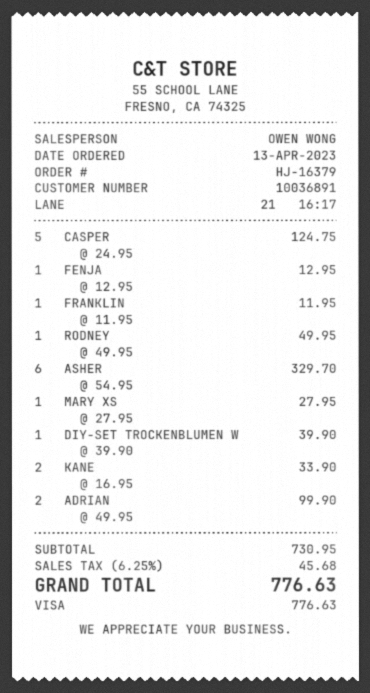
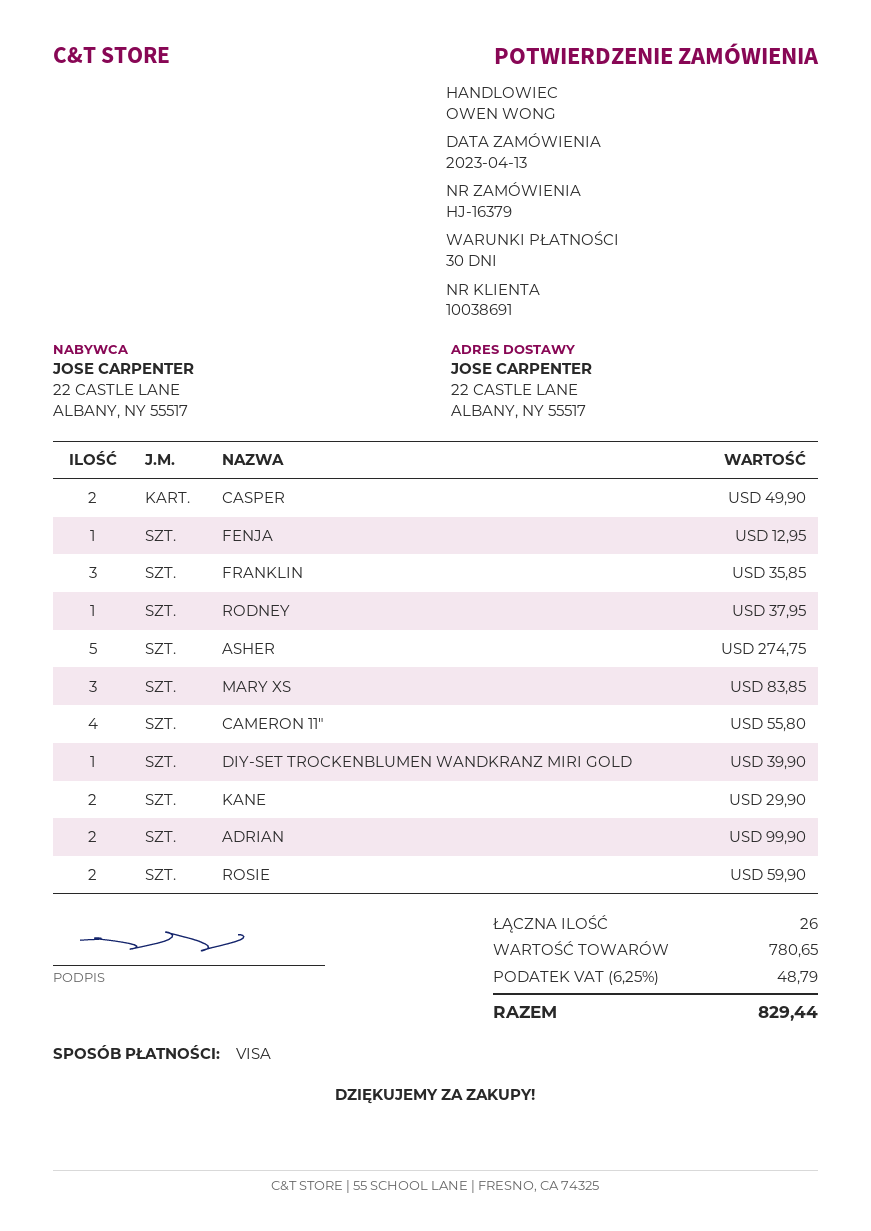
customer number: 10036891 -> 10038691
CASPER: 5 for 124.75 -> 2 for 49.90
FRANKLIN: 1 for 11.95 -> 3 for 35.85
RODNEY: 1 for 49.95 -> 1 for 37.95
ASHER: 6 for 329.70 -> 5 for 274.75
MARY XS: 1 for 27.95 -> 3 for 83.85
KANE: 2 for 33.90 -> 2 for 29.90
CAMERON 11": none -> 4 for 55.80
ROSIE: none -> 2 for 59.90
subtotal: 730.95 -> 780.65
tax: 6.25% = 45.68 -> 6.25% = 48.79
total: 776.63 -> 829.44

